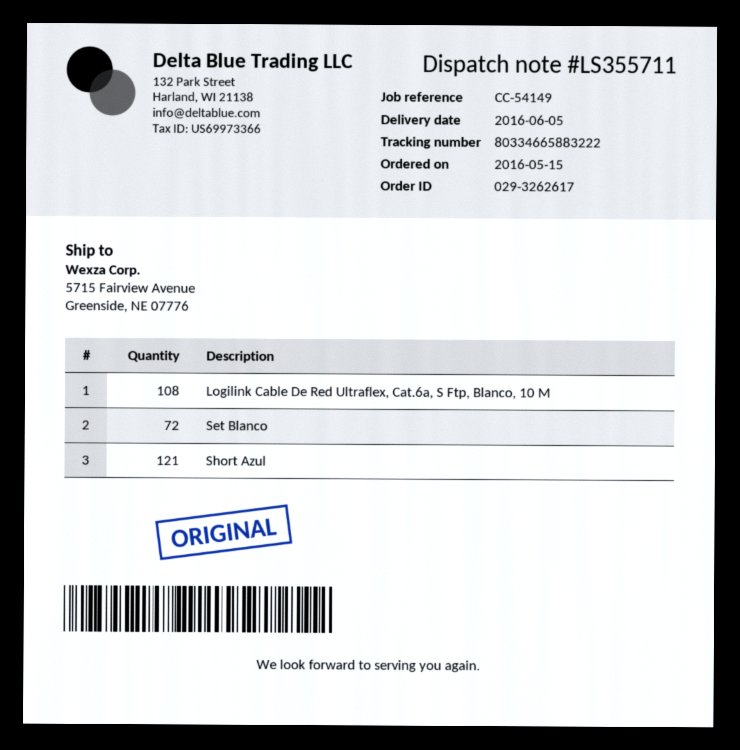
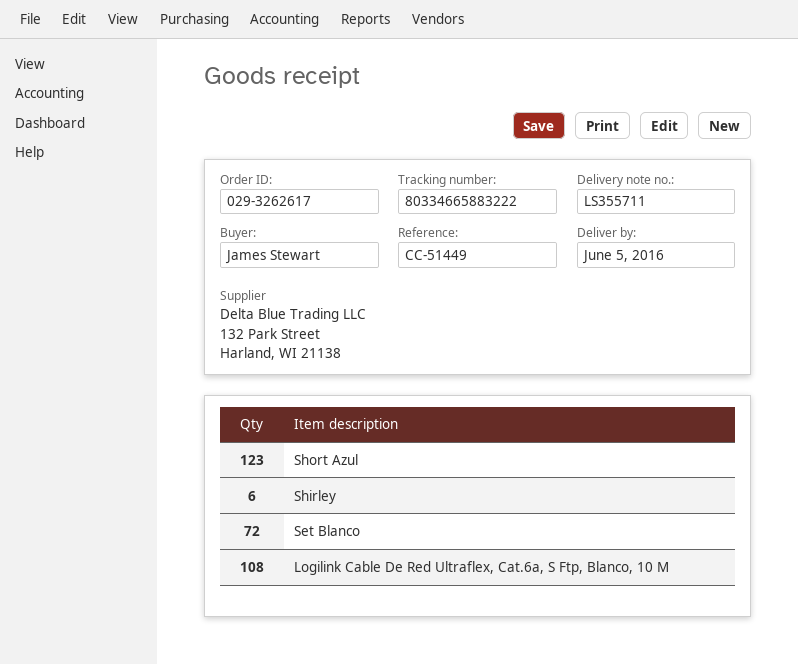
reference: CC-54149 -> CC-51449
Short Azul: 121 -> 123
Shirley: none -> 6

